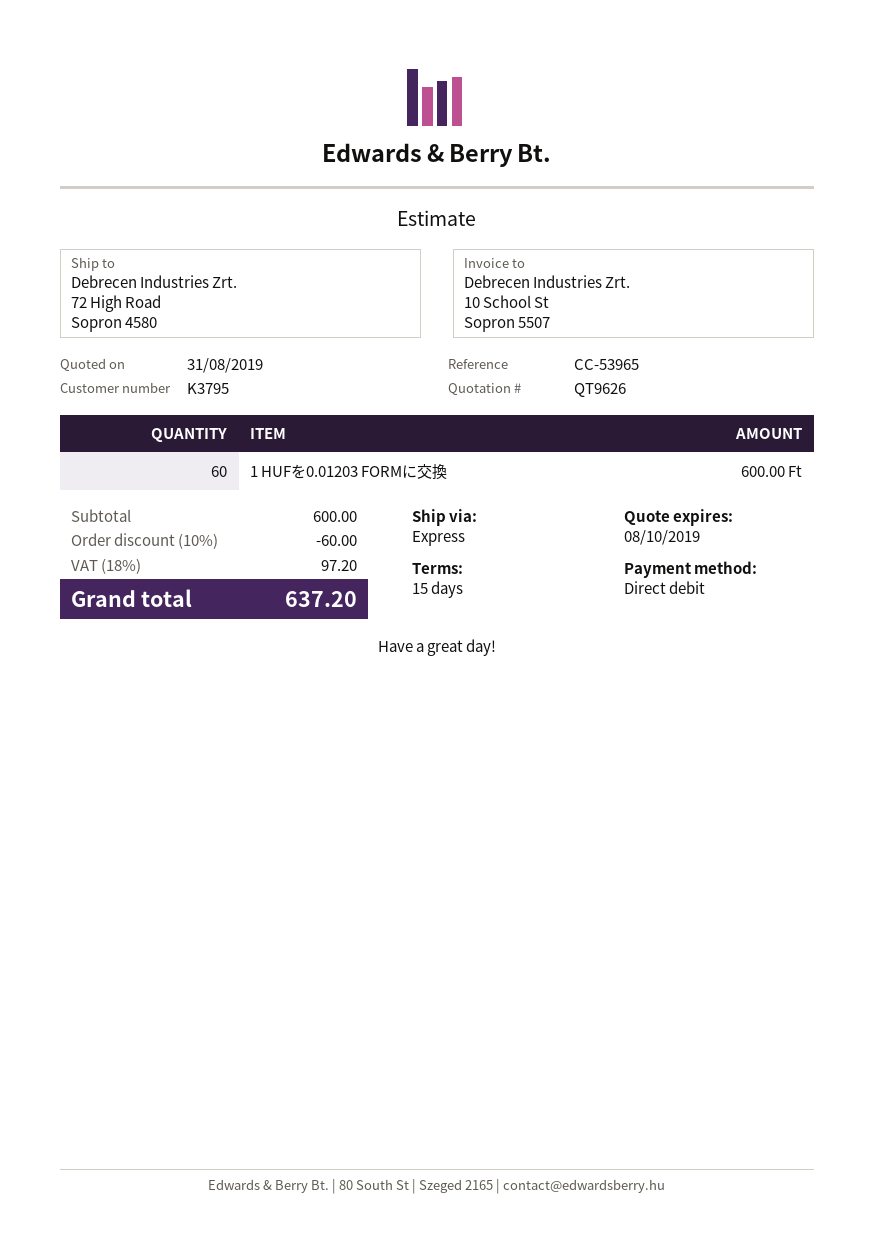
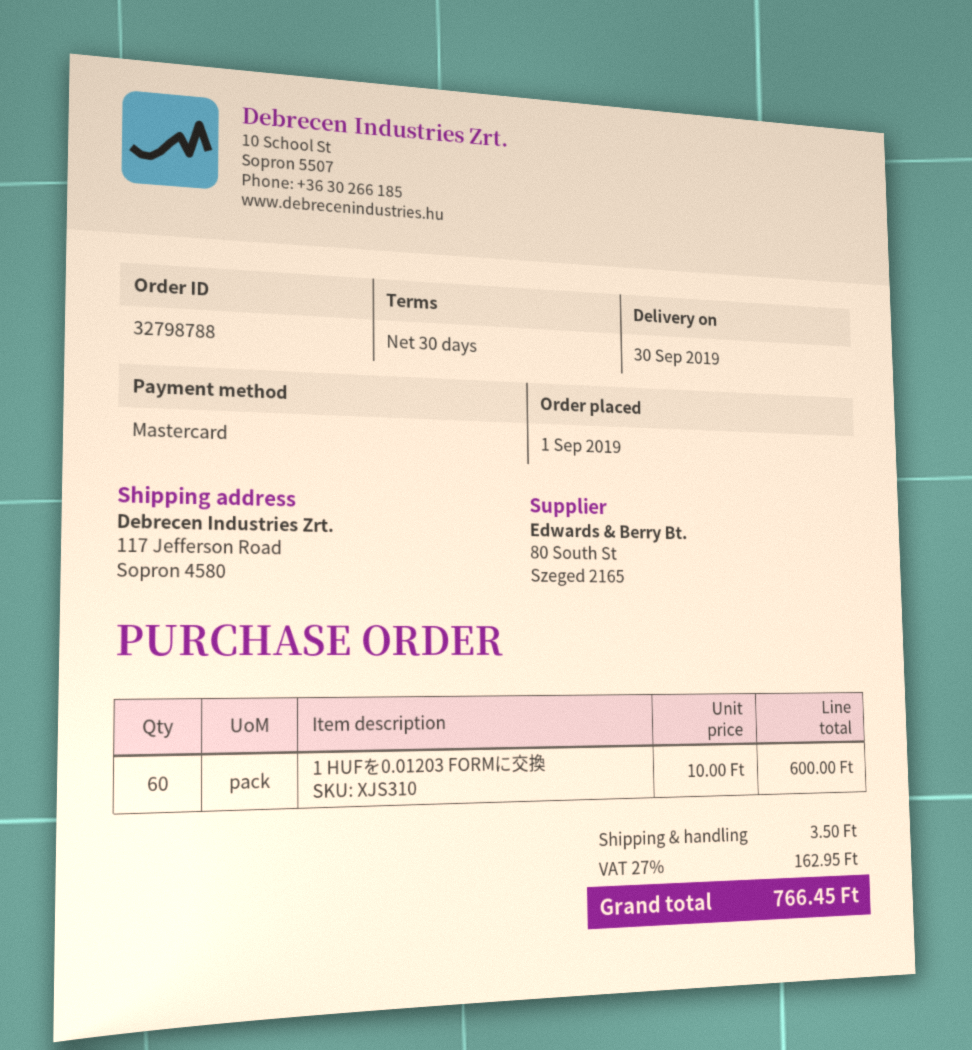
payment terms: 15 days -> 30 days
payment method: direct debit -> Mastercard
ship to: 72 High Road, Sopron 4580 -> 117 Jefferson Road, Sopron 4580
discount: 10% = 60.00 -> none
shipping: none -> 3.50
tax: 18% = 97.20 -> 27% = 162.95
total: 637.20 -> 766.45

